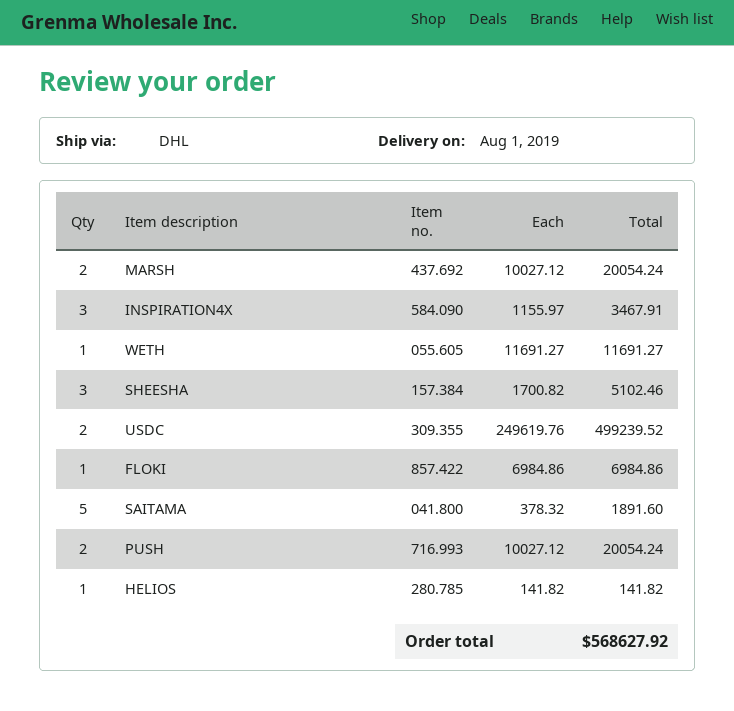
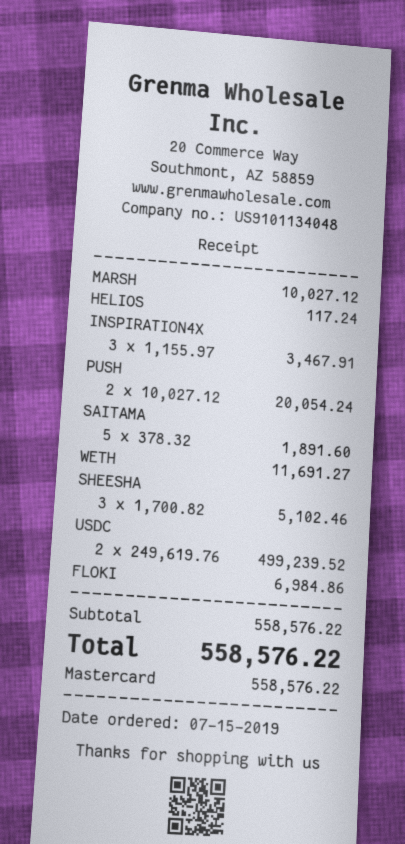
MARSH: 2 x 10027.12 = 20054.24 -> 1 x 10027.12 = 10027.12
HELIOS: 1 x 141.82 = 141.82 -> 1 x 117.24 = 117.24
total: 568627.92 -> 558576.22

